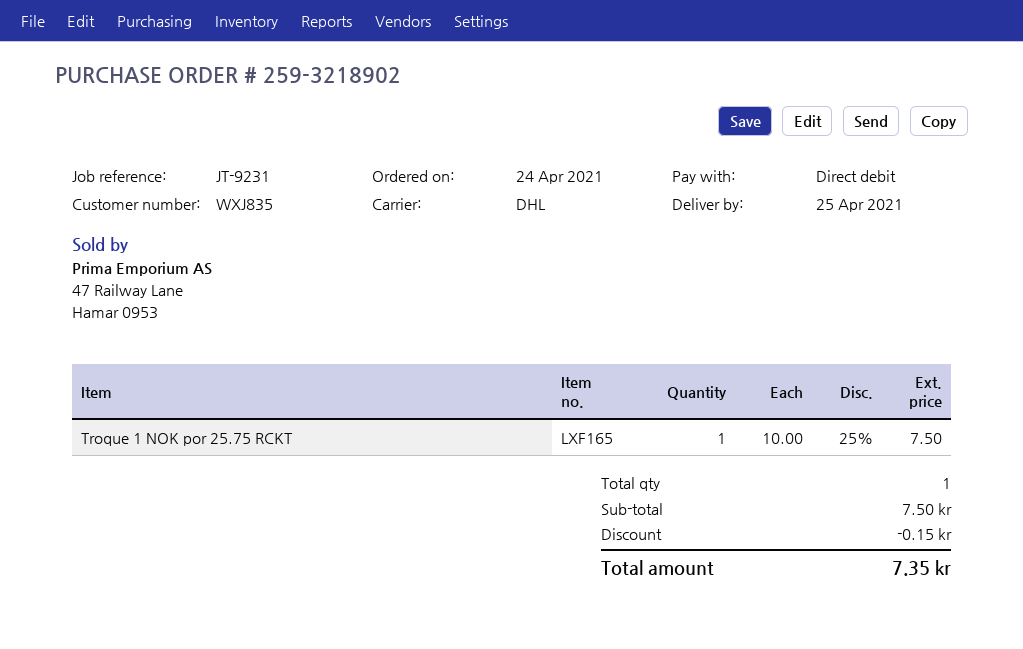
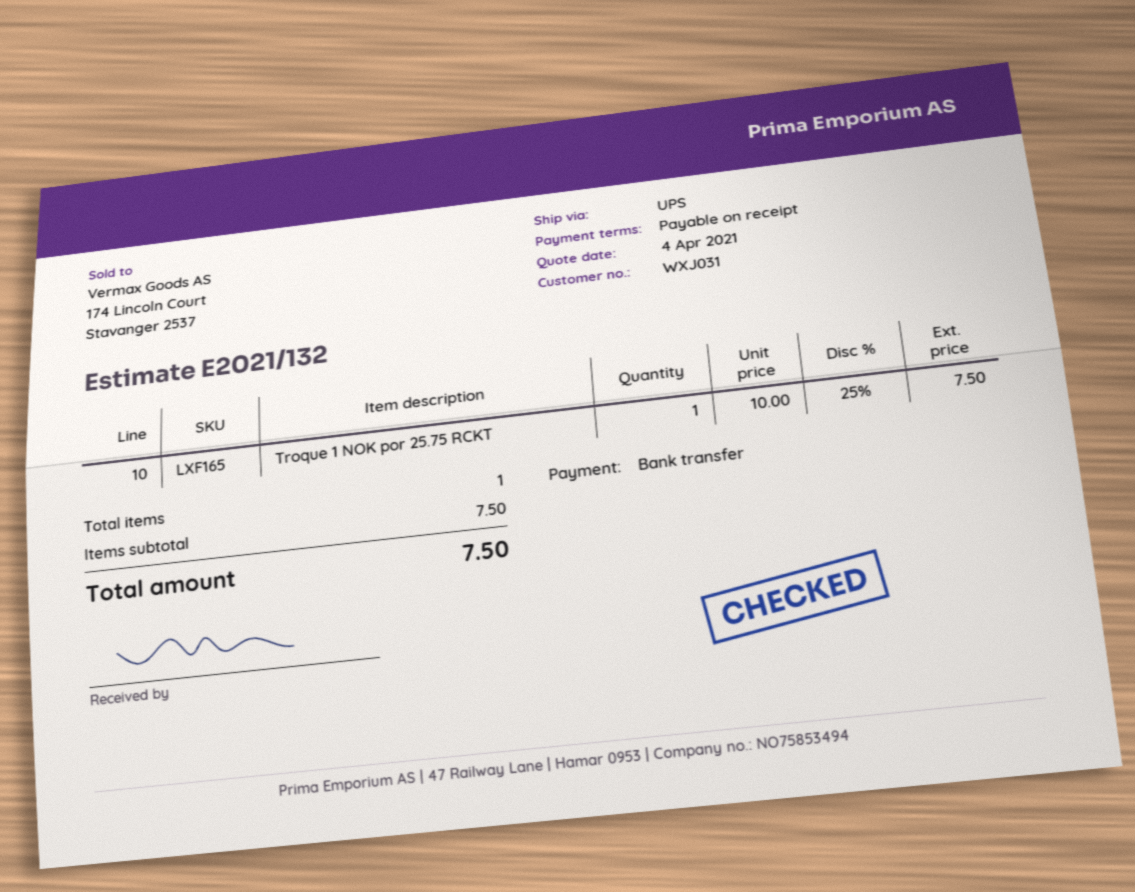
customer number: WXJ835 -> WXJ031
payment method: direct debit -> bank transfer
shipping method: DHL -> UPS
discount: 0.15 -> none
total: 7.35 -> 7.50

